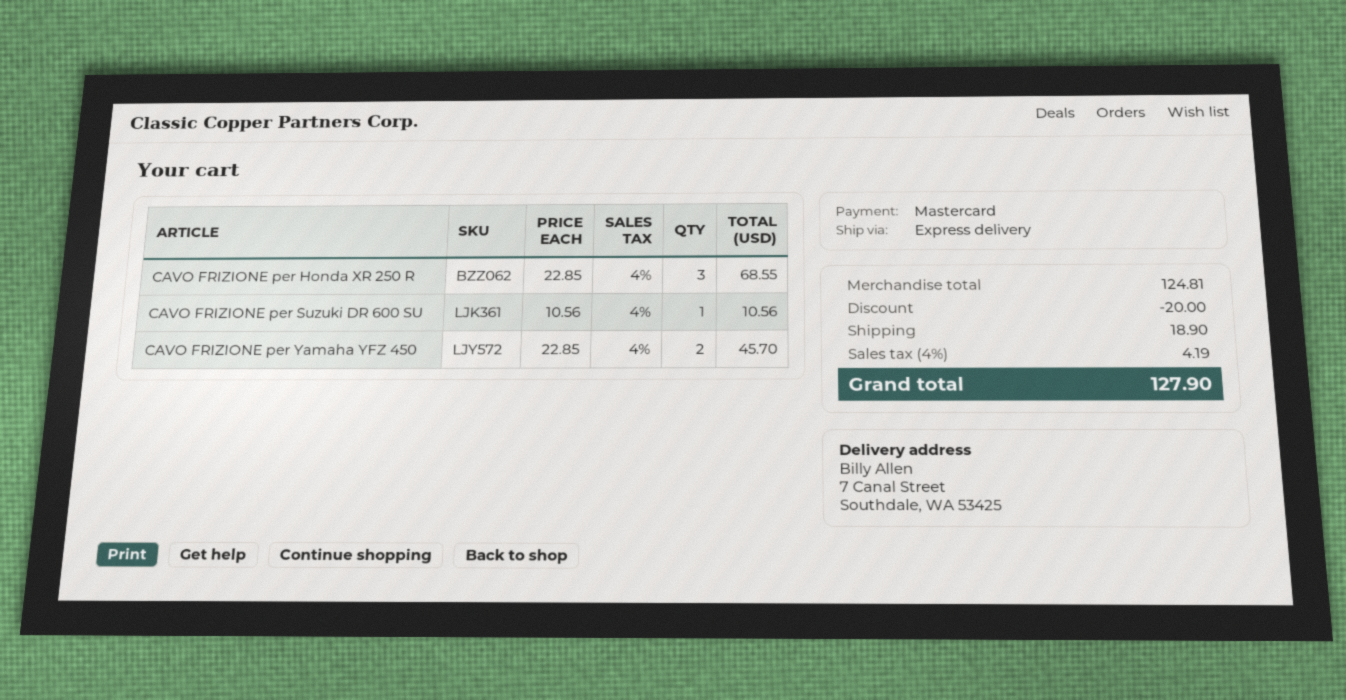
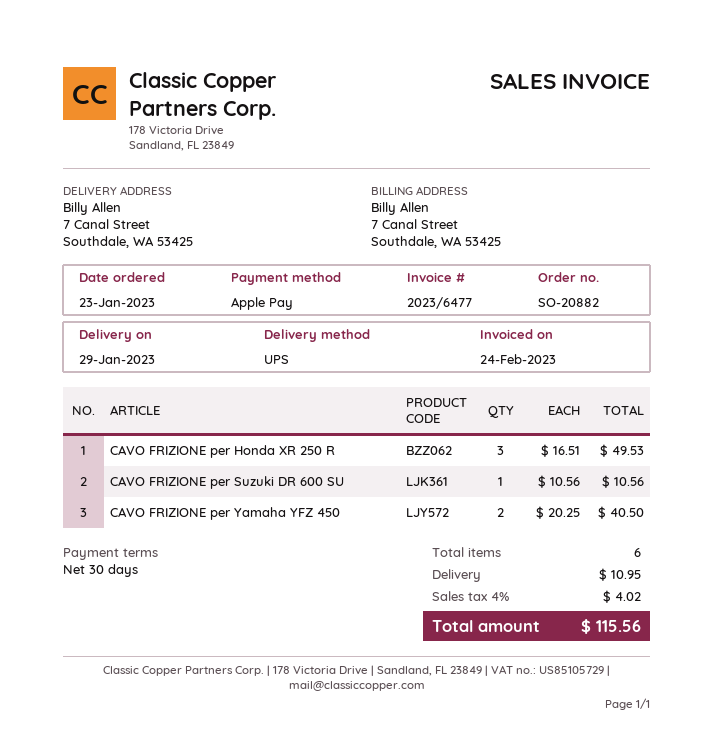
payment method: Mastercard -> Apple Pay
shipping method: express -> UPS
CAVO FRIZIONE per Honda XR 250 R: 3 x 22.85 = 68.55 -> 3 x 16.51 = 49.53
CAVO FRIZIONE per Yamaha YFZ 450: 2 x 22.85 = 45.70 -> 2 x 20.25 = 40.50
discount: 20.00 -> none
shipping: 18.90 -> 10.95
tax: 4% = 4.19 -> 4% = 4.02
total: 127.90 -> 115.56

